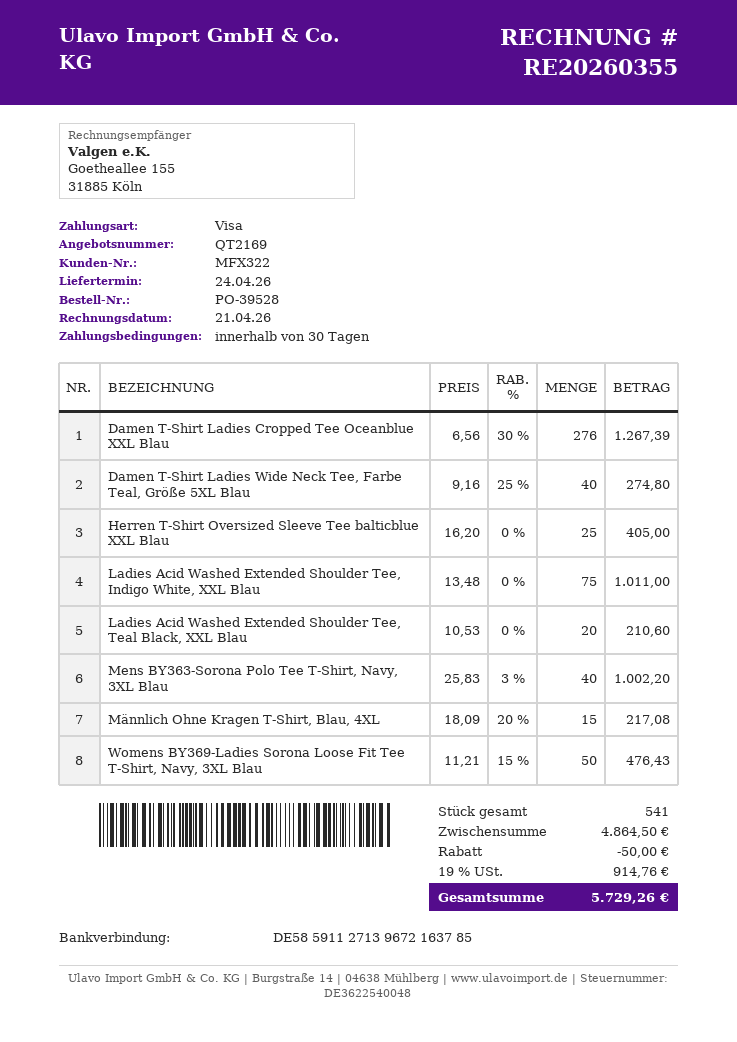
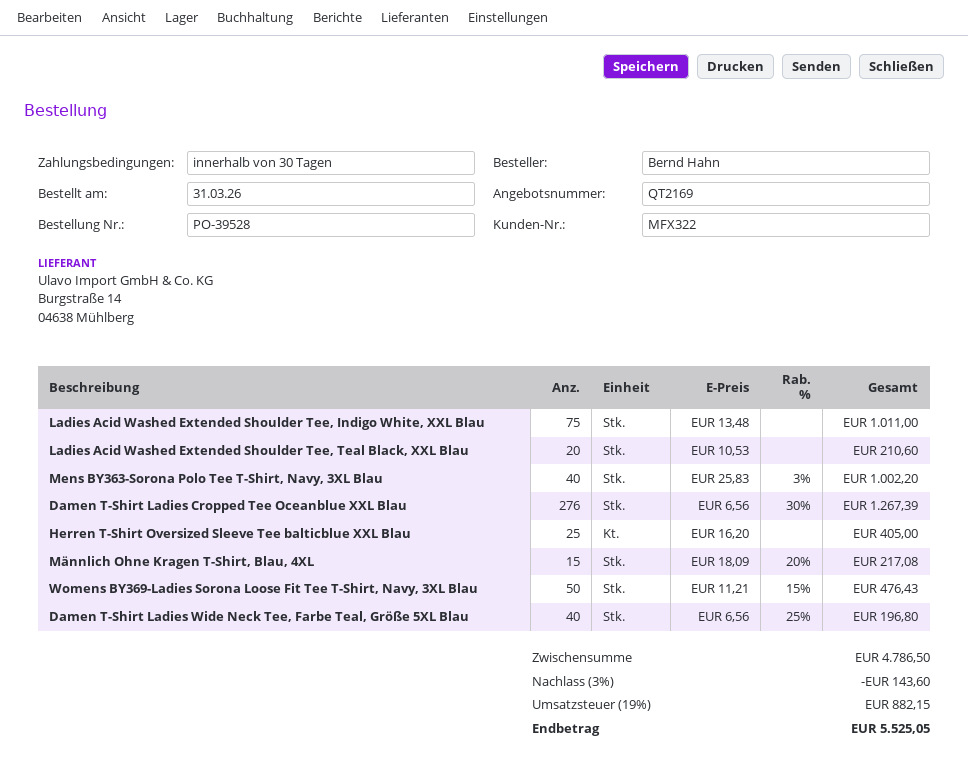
Damen T-Shirt Ladies Wide Neck Tee, Farbe Teal, Größe 5XL Blau: 40 x 9.16 - 25% = 274.80 -> 40 x 6.56 - 25% = 196.80
subtotal: 4864.50 -> 4786.50
discount: 50.00 -> 143.60
tax: 19% = 914.76 -> 19% = 882.15
total: 5729.26 -> 5525.05

